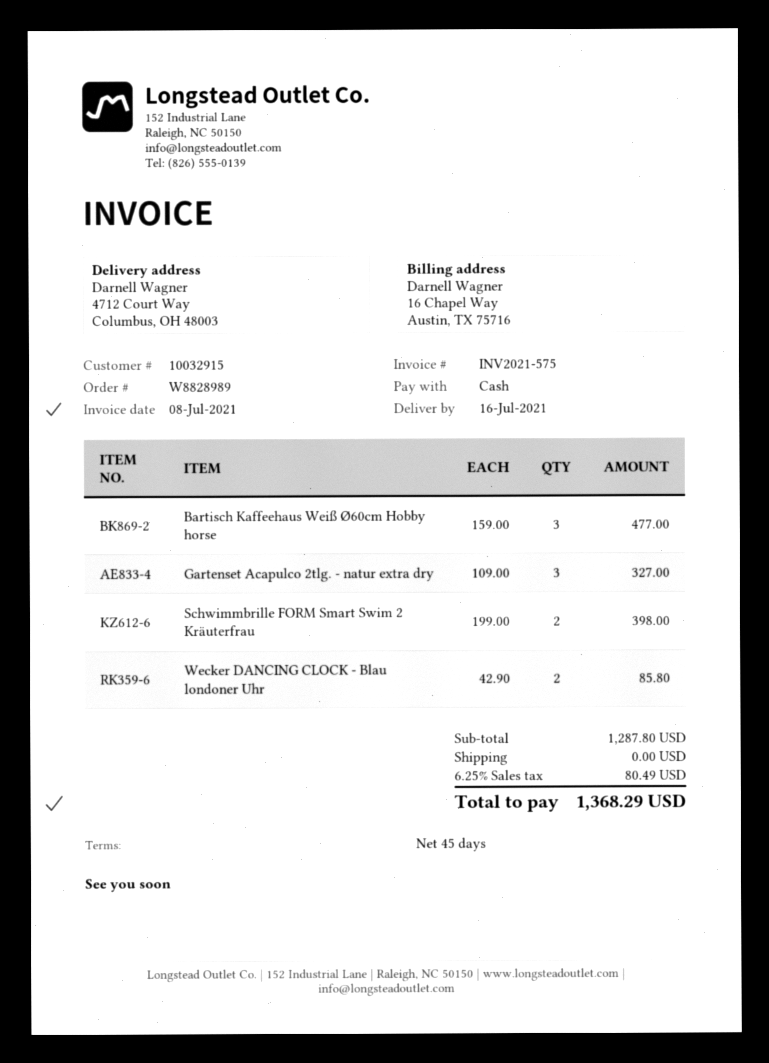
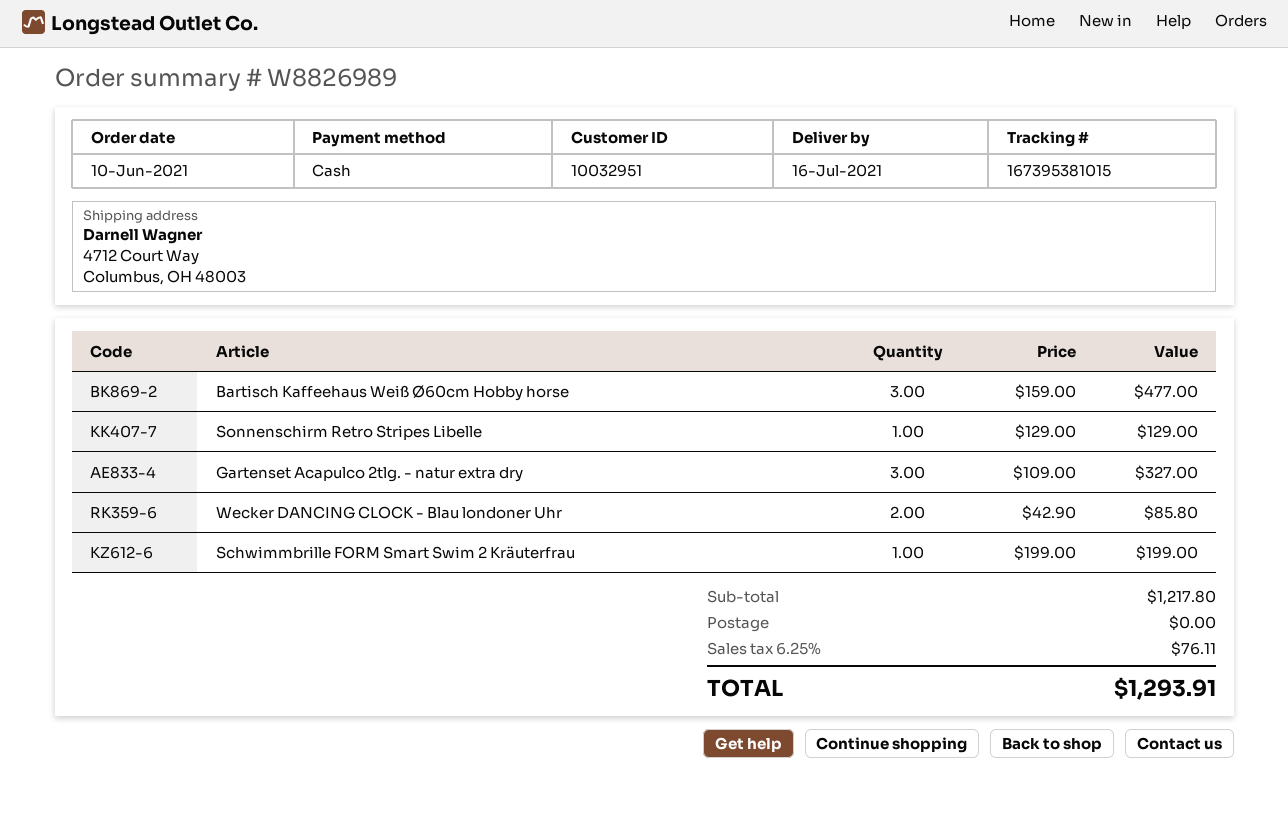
order number: W8828989 -> W8826989
customer number: 10032915 -> 10032951
Schwimmbrille FORM Smart Swim 2 Kräuterfrau: 2 x 199.00 = 398.00 -> 1 x 199.00 = 199.00
Sonnenschirm Retro Stripes Libelle: none -> 1 x 129.00 = 129.00
subtotal: 1287.80 -> 1217.80
tax: 6.25% = 80.49 -> 6.25% = 76.11
total: 1368.29 -> 1293.91

